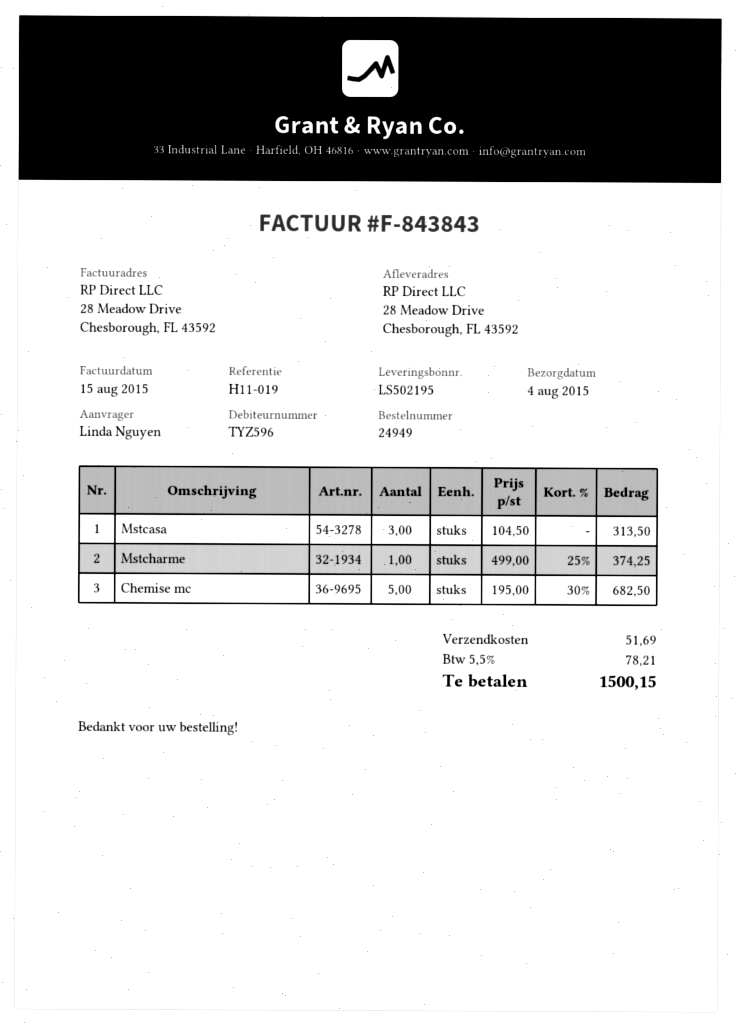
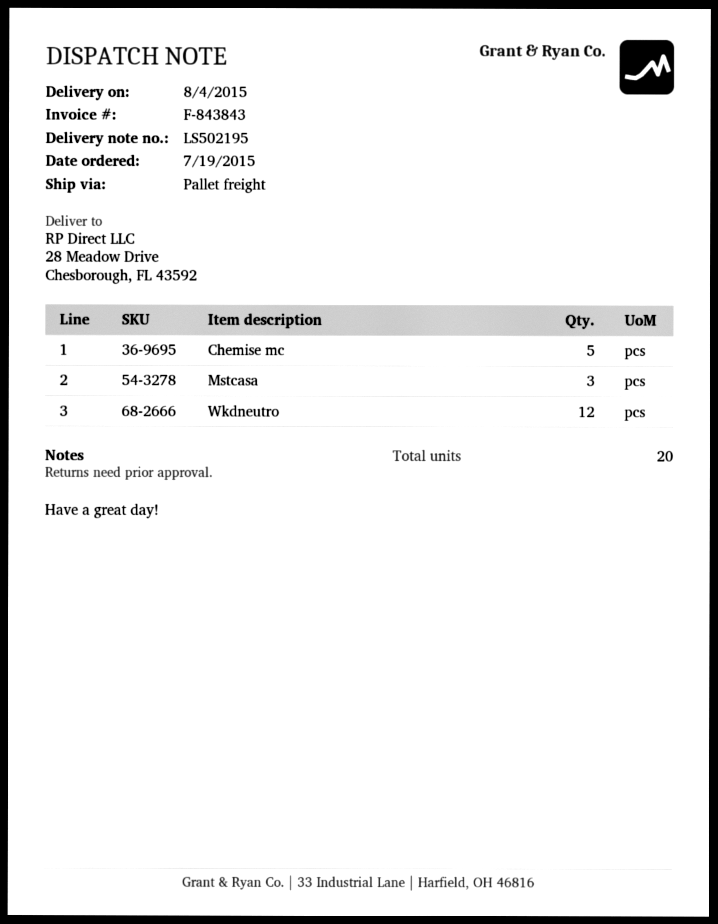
Mstcharme: 1 -> none
Wkdneutro: none -> 12

